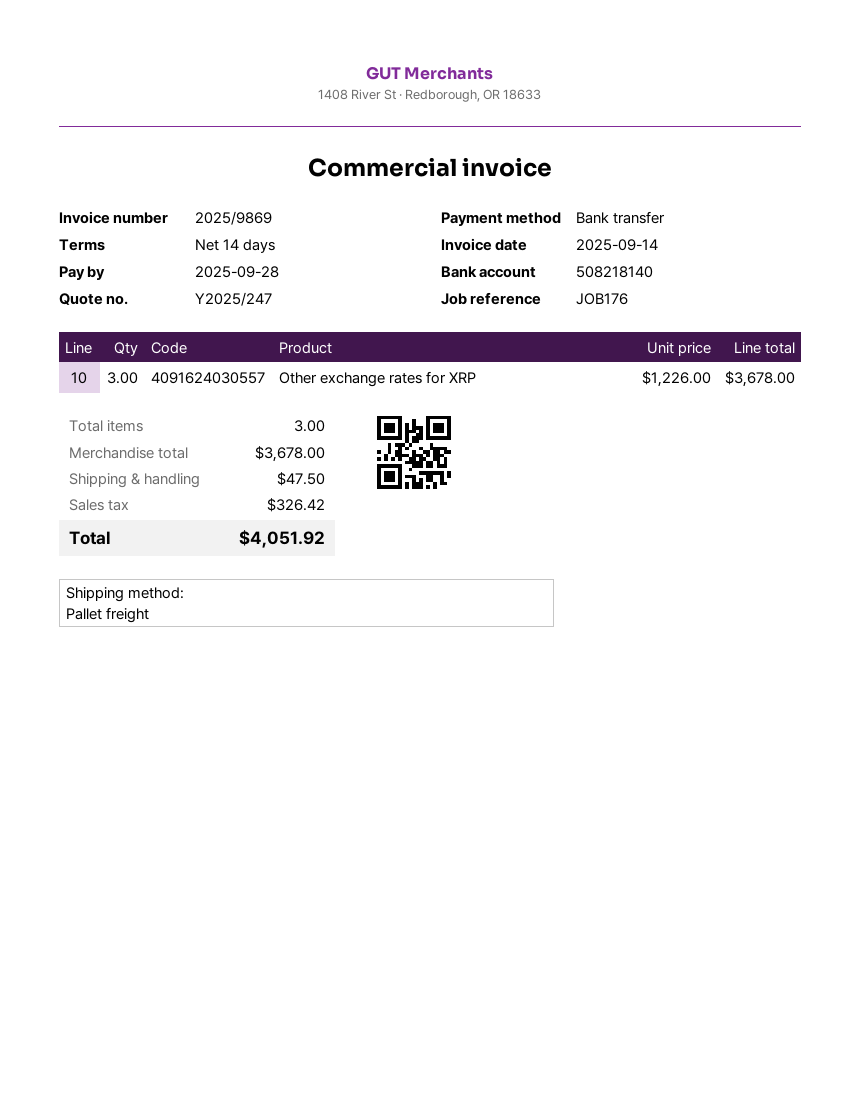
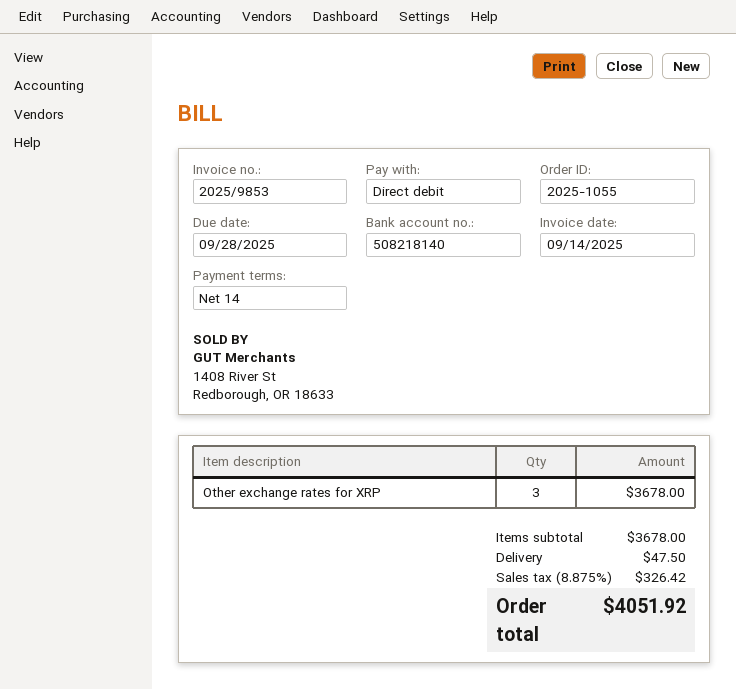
invoice number: 2025/9869 -> 2025/9853
payment method: bank transfer -> direct debit

